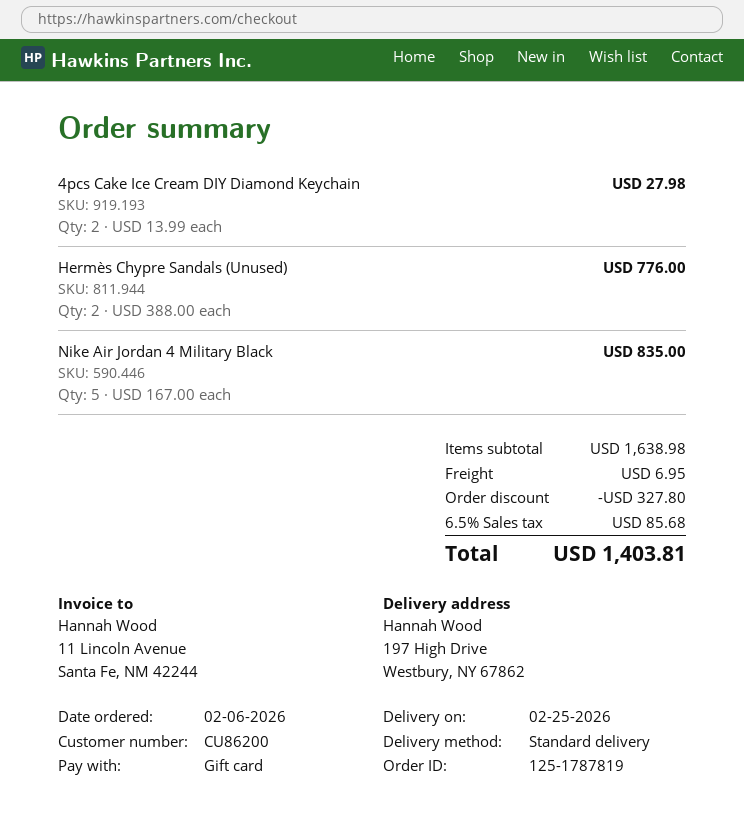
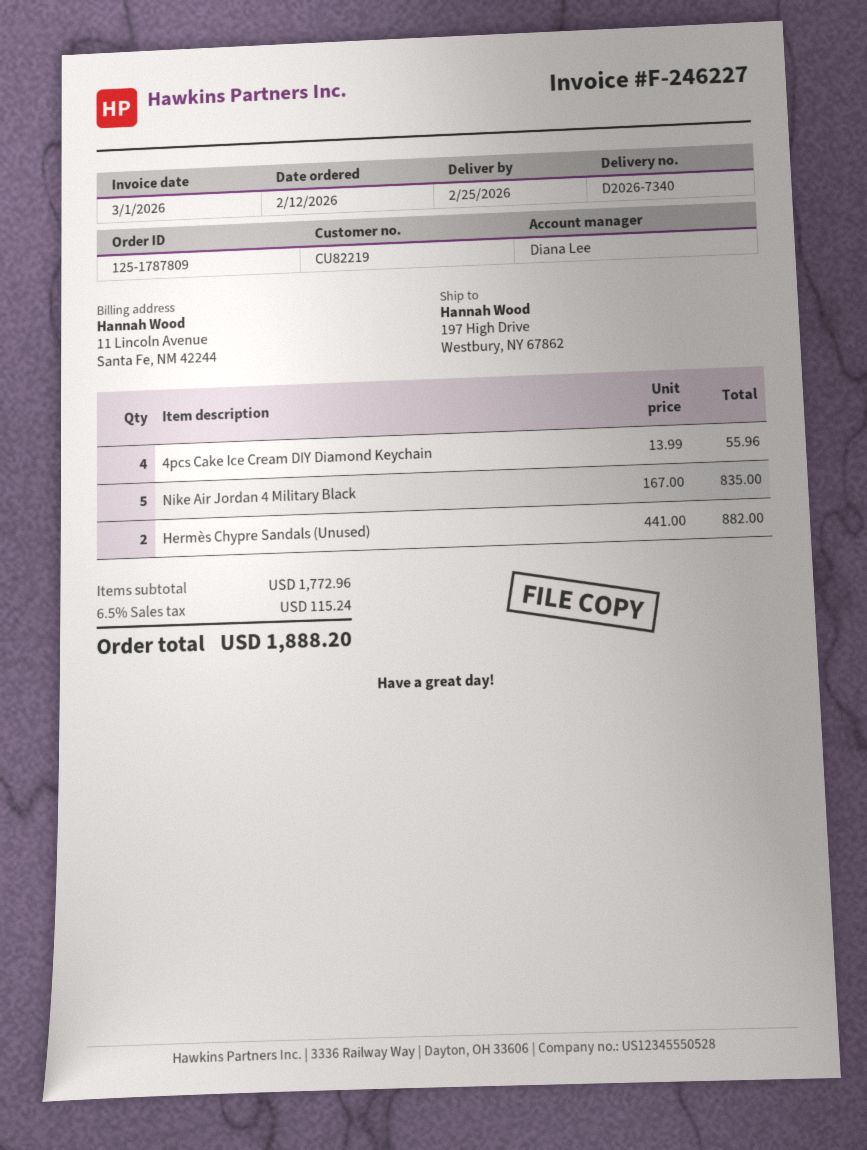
order number: 125-1787819 -> 125-1787809
order date: 2026-02-06 -> 2026-02-12
customer number: CU86200 -> CU82219
4pcs Cake Ice Cream DIY Diamond Keychain: 2 x 13.99 = 27.98 -> 4 x 13.99 = 55.96
Hermès Chypre Sandals (Unused): 2 x 388.00 = 776.00 -> 2 x 441.00 = 882.00
subtotal: 1638.98 -> 1772.96
discount: 327.80 -> none
shipping: 6.95 -> none
tax: 6.5% = 85.68 -> 6.5% = 115.24
total: 1403.81 -> 1888.20

